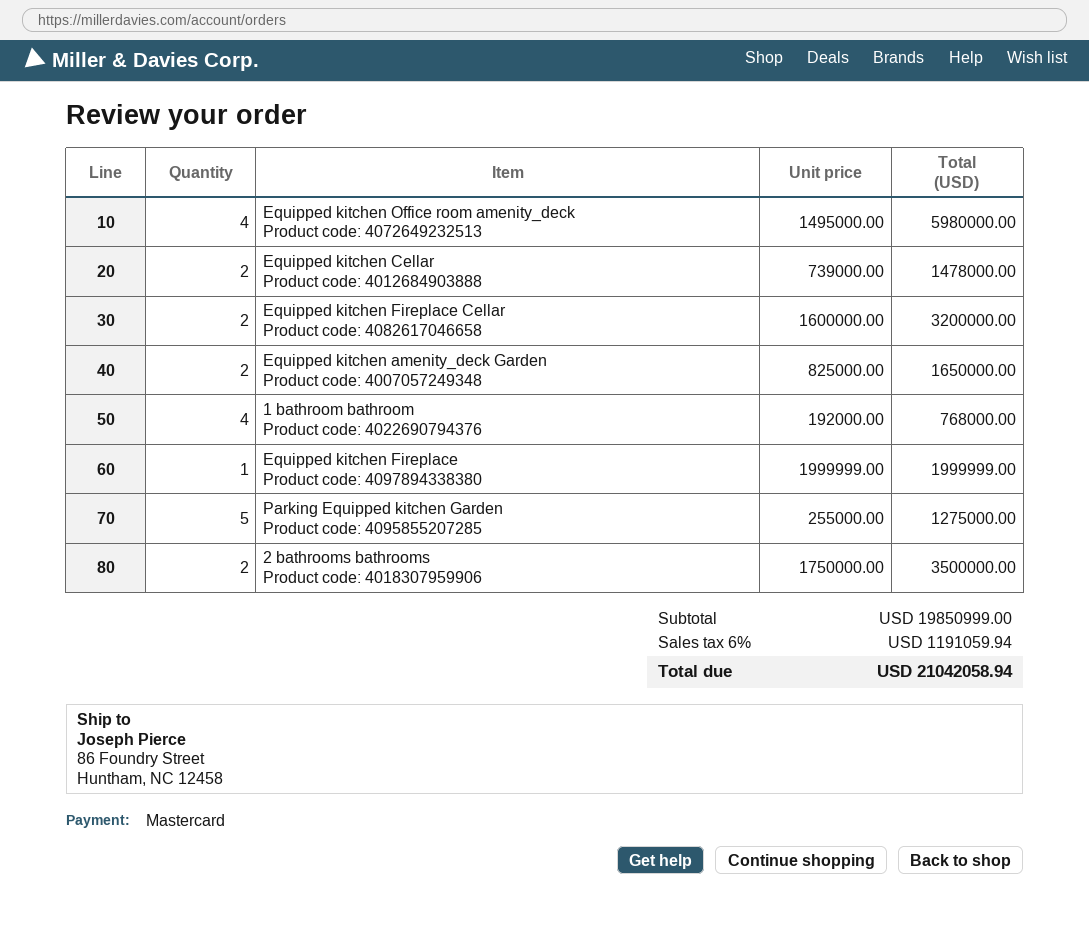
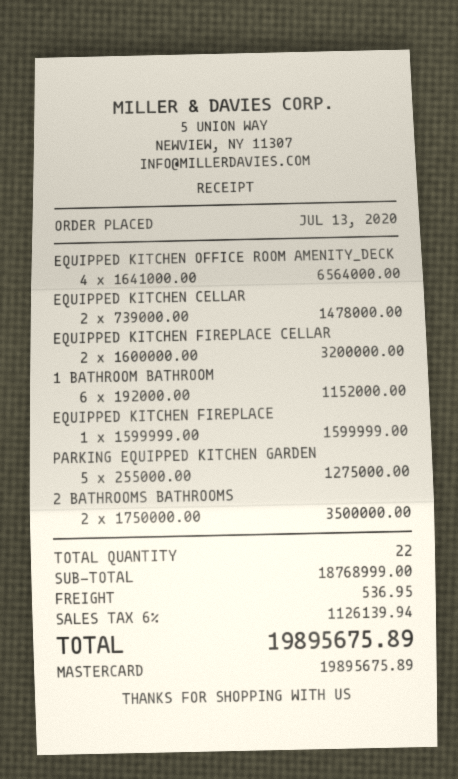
Equipped kitchen Office room amenity_deck: 4 x 1495000.00 = 5980000.00 -> 4 x 1641000.00 = 6564000.00
Equipped kitchen amenity_deck Garden: 2 x 825000.00 = 1650000.00 -> none
1 bathroom bathroom: 4 x 192000.00 = 768000.00 -> 6 x 192000.00 = 1152000.00
Equipped kitchen Fireplace: 1 x 1999999.00 = 1999999.00 -> 1 x 1599999.00 = 1599999.00
subtotal: 19850999.00 -> 18768999.00
shipping: none -> 536.95
tax: 6% = 1191059.94 -> 6% = 1126139.94
total: 21042058.94 -> 19895675.89

